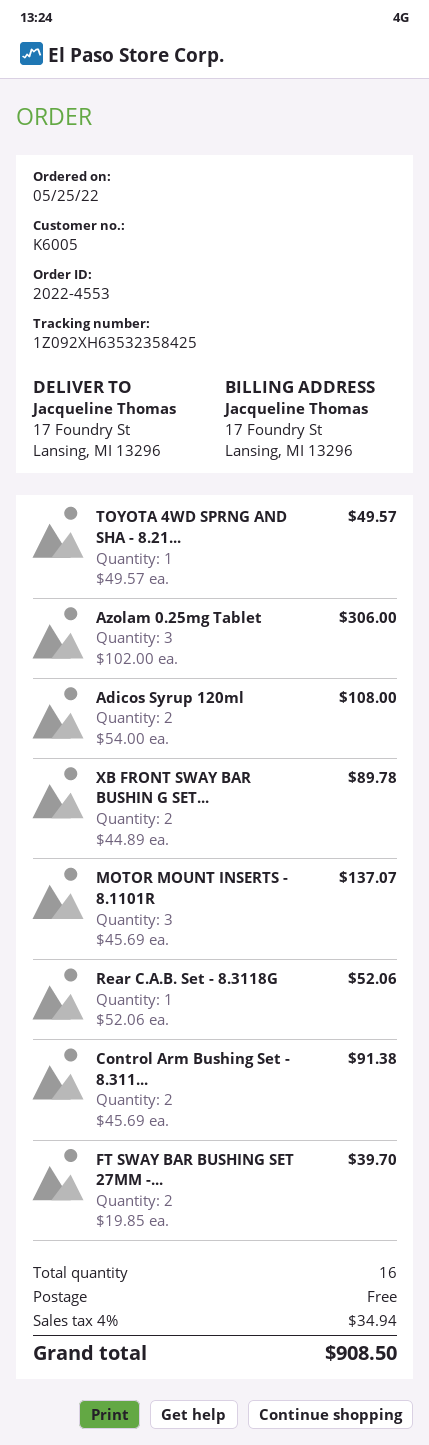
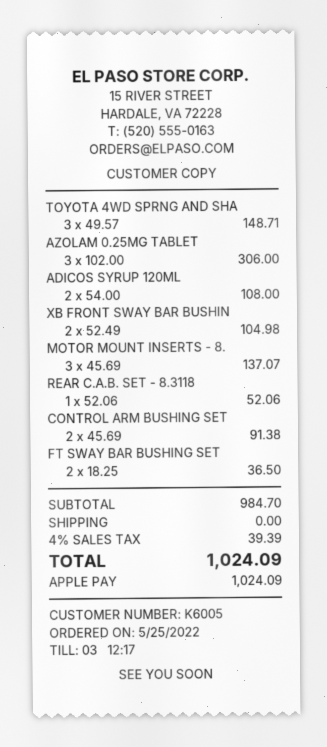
TOYOTA 4WD SPRNG AND SHA - 8.21...: 1 x 49.57 = 49.57 -> 3 x 49.57 = 148.71
XB FRONT SWAY BAR BUSHIN G SET...: 2 x 44.89 = 89.78 -> 2 x 52.49 = 104.98
FT SWAY BAR BUSHING SET 27MM -...: 2 x 19.85 = 39.70 -> 2 x 18.25 = 36.50
tax: 4% = 34.94 -> 4% = 39.39
total: 908.50 -> 1024.09

